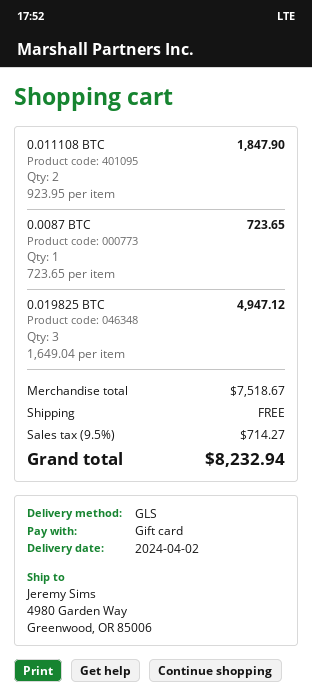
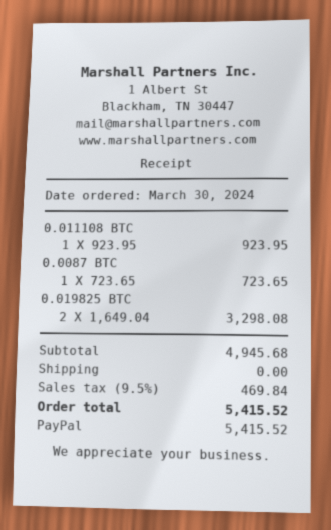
payment method: gift card -> PayPal
0.011108 BTC: 2 x 923.95 = 1847.90 -> 1 x 923.95 = 923.95
0.019825 BTC: 3 x 1649.04 = 4947.12 -> 2 x 1649.04 = 3298.08
subtotal: 7518.67 -> 4945.68
tax: 9.5% = 714.27 -> 9.5% = 469.84
total: 8232.94 -> 5415.52

